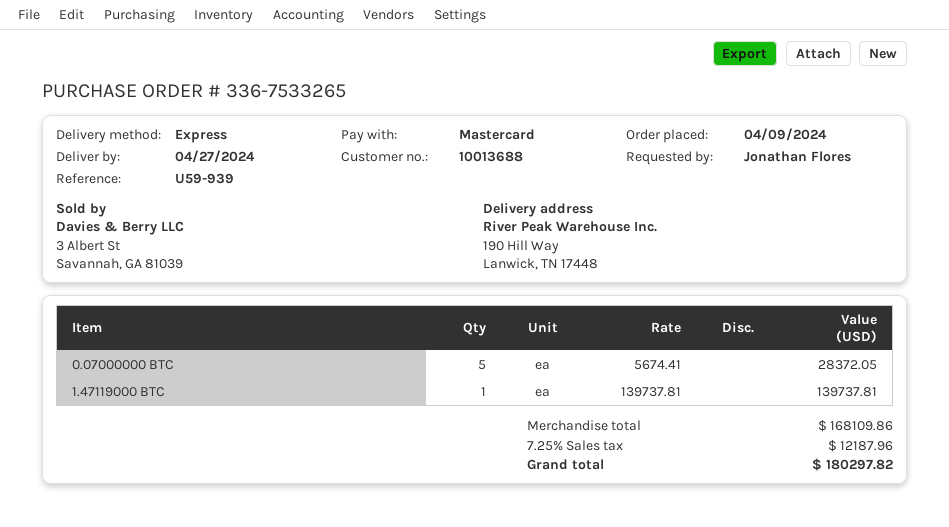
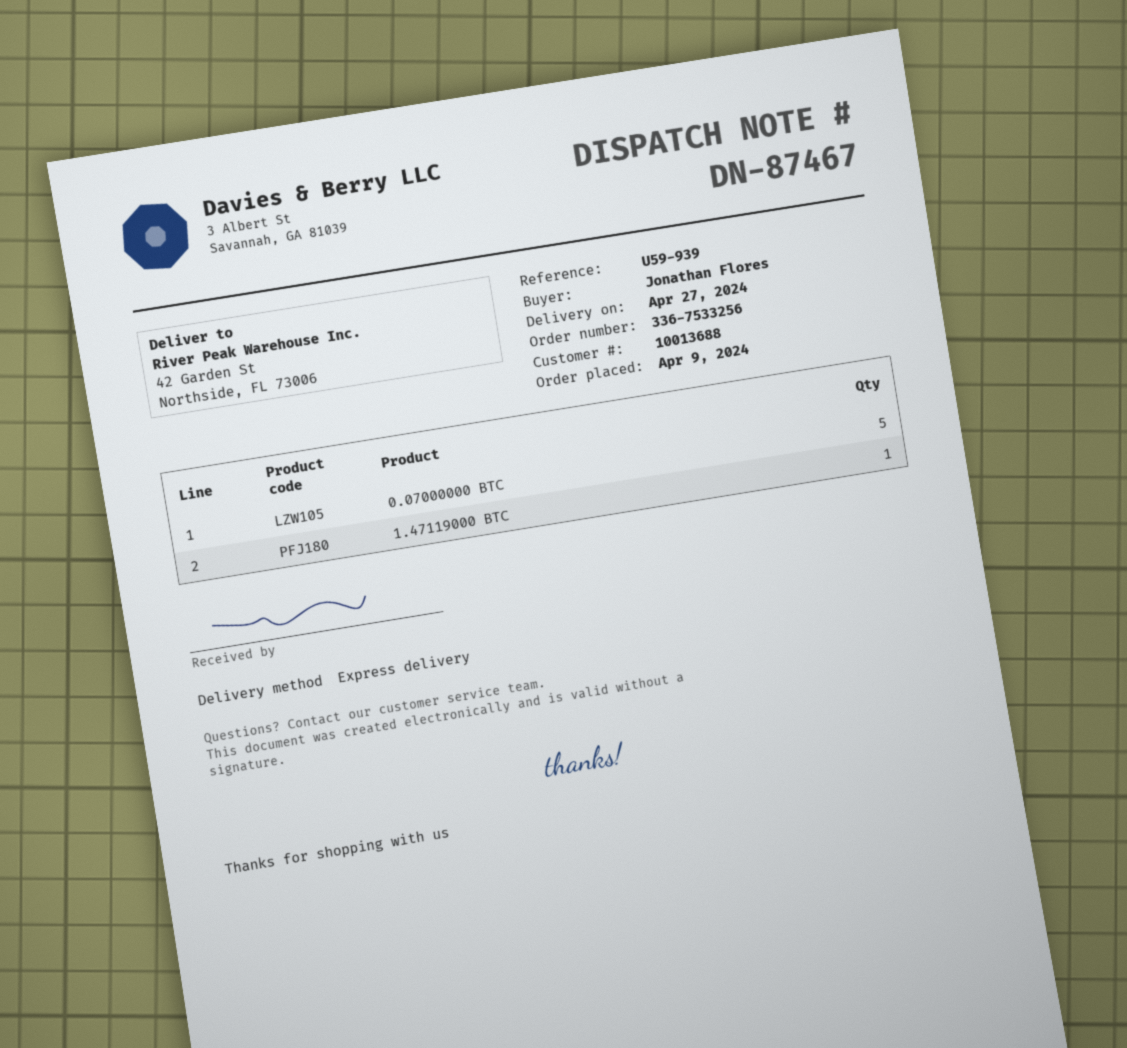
order number: 336-7533265 -> 336-7533256
ship to: 190 Hill Way, Lanwick, TN 17448 -> 42 Garden St, Northside, FL 73006

